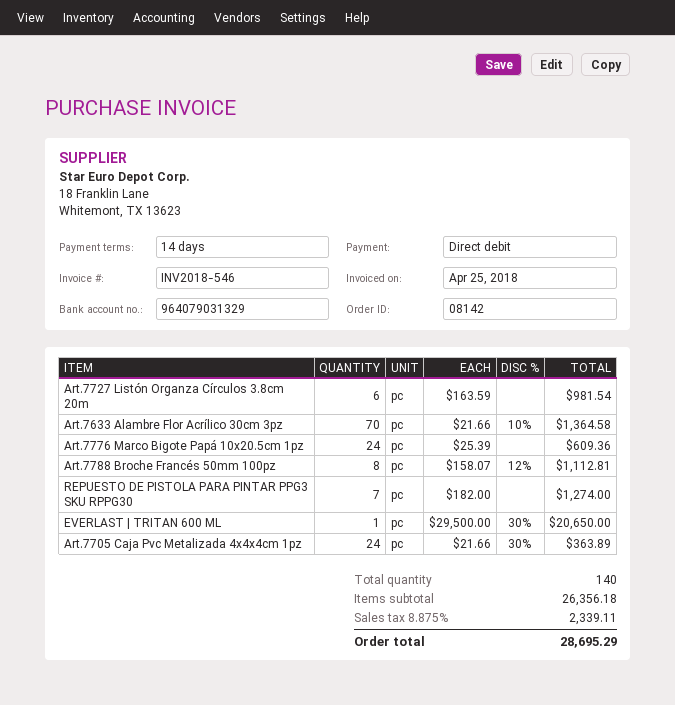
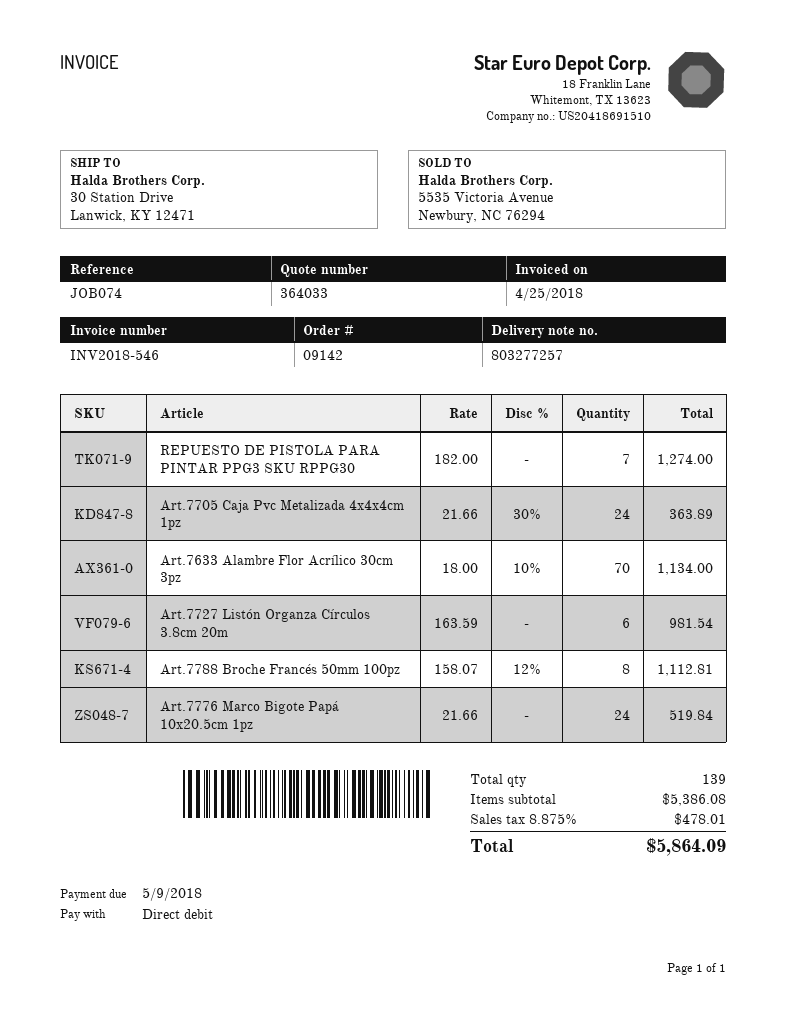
order number: 08142 -> 09142
Art.7633 Alambre Flor Acrílico 30cm 3pz: 70 x 21.66 - 10% = 1364.58 -> 70 x 18.00 - 10% = 1134.00
Art.7776 Marco Bigote Papá 10x20.5cm 1pz: 24 x 25.39 = 609.36 -> 24 x 21.66 = 519.84
EVERLAST | TRITAN 600 ML: 1 x 29500.00 - 30% = 20650.00 -> none
total quantity: 140 -> 139
subtotal: 26356.18 -> 5386.08
tax: 8.875% = 2339.11 -> 8.875% = 478.01
total: 28695.29 -> 5864.09

